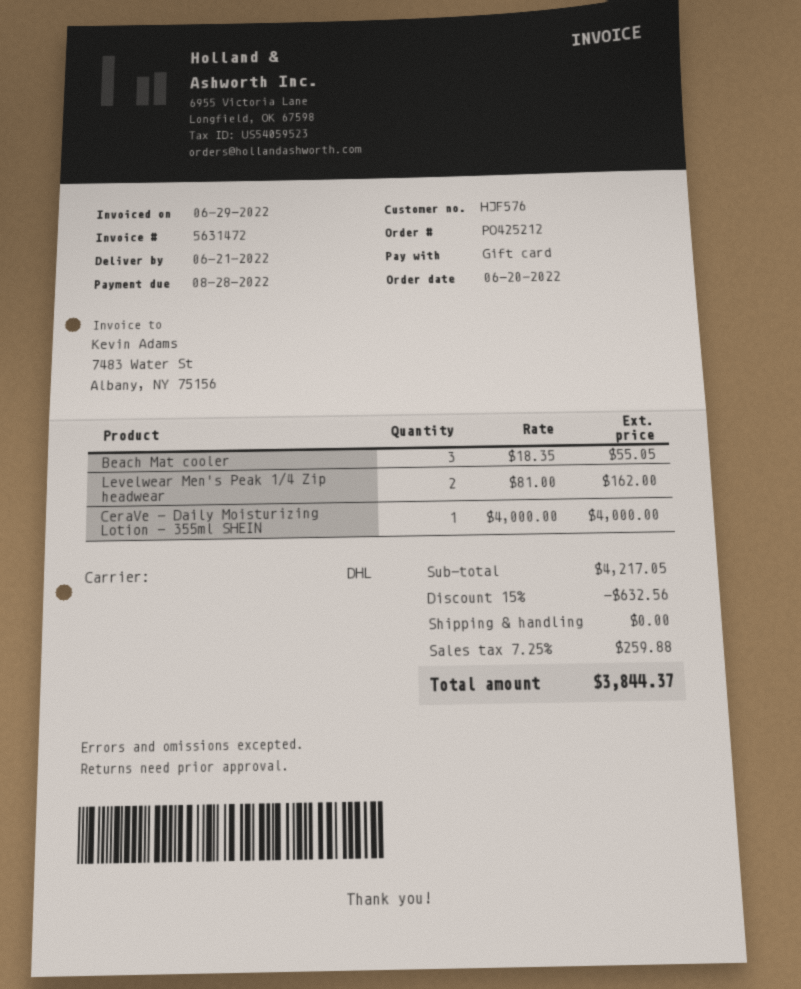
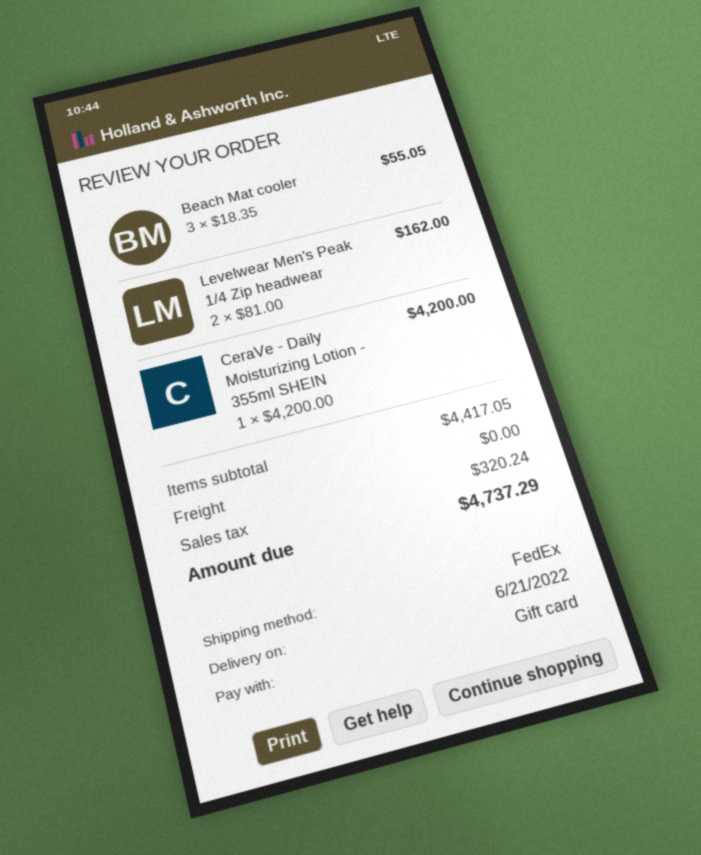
shipping method: DHL -> FedEx
CeraVe - Daily Moisturizing Lotion - 355ml SHEIN: 1 x 4000.00 = 4000.00 -> 1 x 4200.00 = 4200.00
subtotal: 4217.05 -> 4417.05
discount: 15% = 632.56 -> none
tax: 259.88 -> 320.24
total: 3844.37 -> 4737.29

